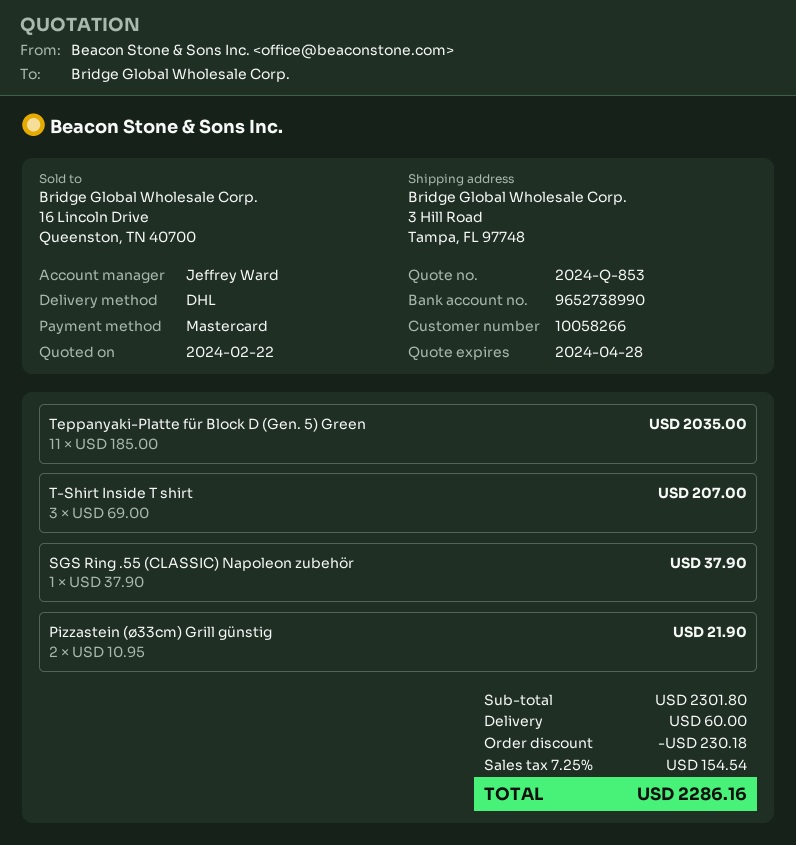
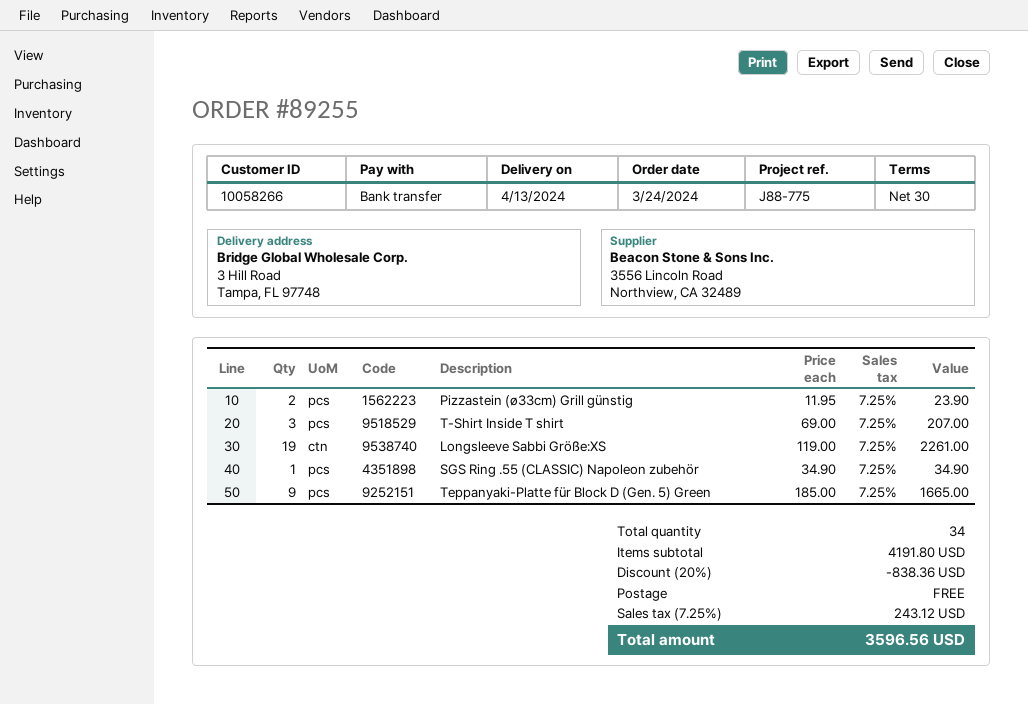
payment method: Mastercard -> bank transfer
Teppanyaki-Platte für Block D (Gen. 5) Green: 11 x 185.00 = 2035.00 -> 9 x 185.00 = 1665.00
SGS Ring .55 (CLASSIC) Napoleon zubehör: 1 x 37.90 = 37.90 -> 1 x 34.90 = 34.90
Pizzastein (ø33cm) Grill günstig: 2 x 10.95 = 21.90 -> 2 x 11.95 = 23.90
Longsleeve Sabbi Größe:XS: none -> 19 x 119.00 = 2261.00
subtotal: 2301.80 -> 4191.80
discount: 230.18 -> 838.36
shipping: 60.00 -> 0.00
tax: 7.25% = 154.54 -> 7.25% = 243.12
total: 2286.16 -> 3596.56

